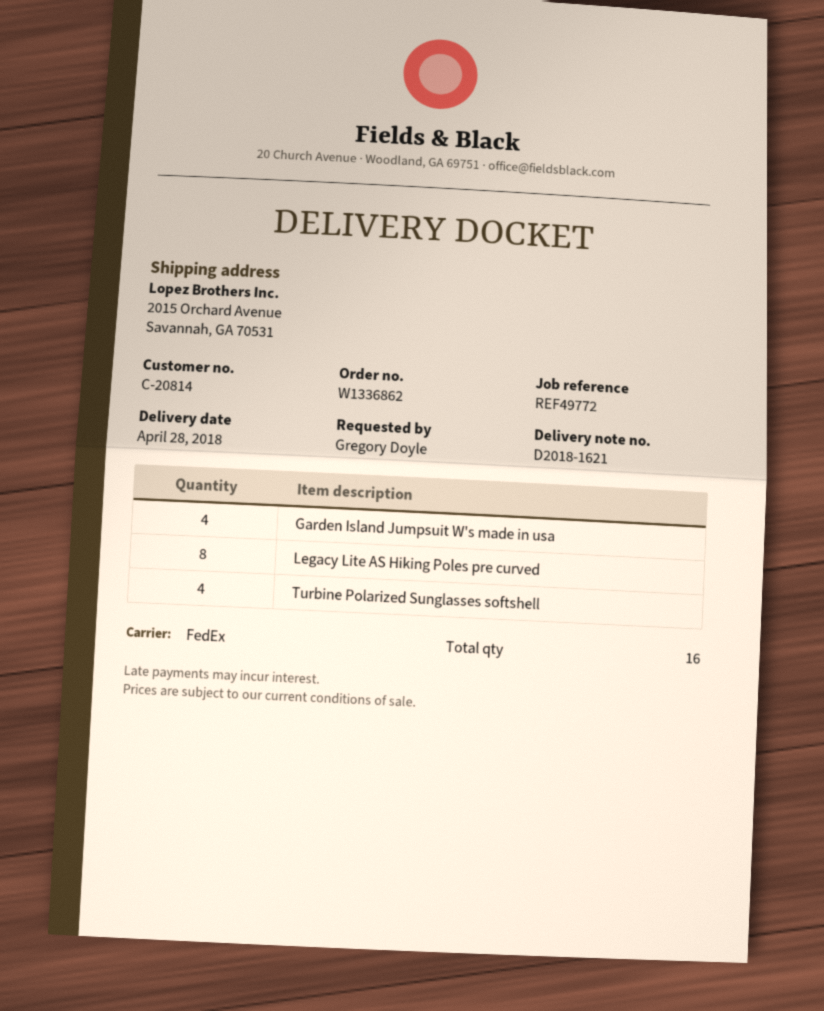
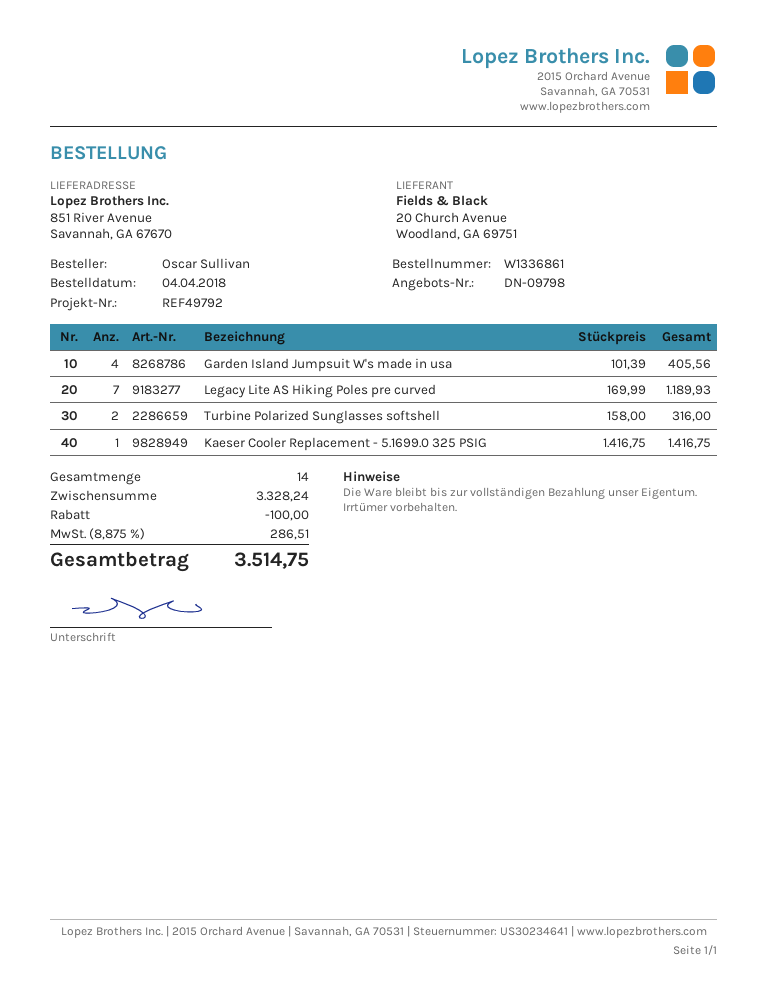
order number: W1336862 -> W1336861
reference: REF49772 -> REF49792
ordered by: Gregory Doyle -> Oscar Sullivan
ship to: 2015 Orchard Avenue, Savannah, GA 70531 -> 851 River Avenue, Savannah, GA 67670
Legacy Lite AS Hiking Poles pre curved: 8 -> 7
Turbine Polarized Sunglasses softshell: 4 -> 2
Kaeser Cooler Replacement - 5.1699.0 325 PSIG: none -> 1
total quantity: 16 -> 14

